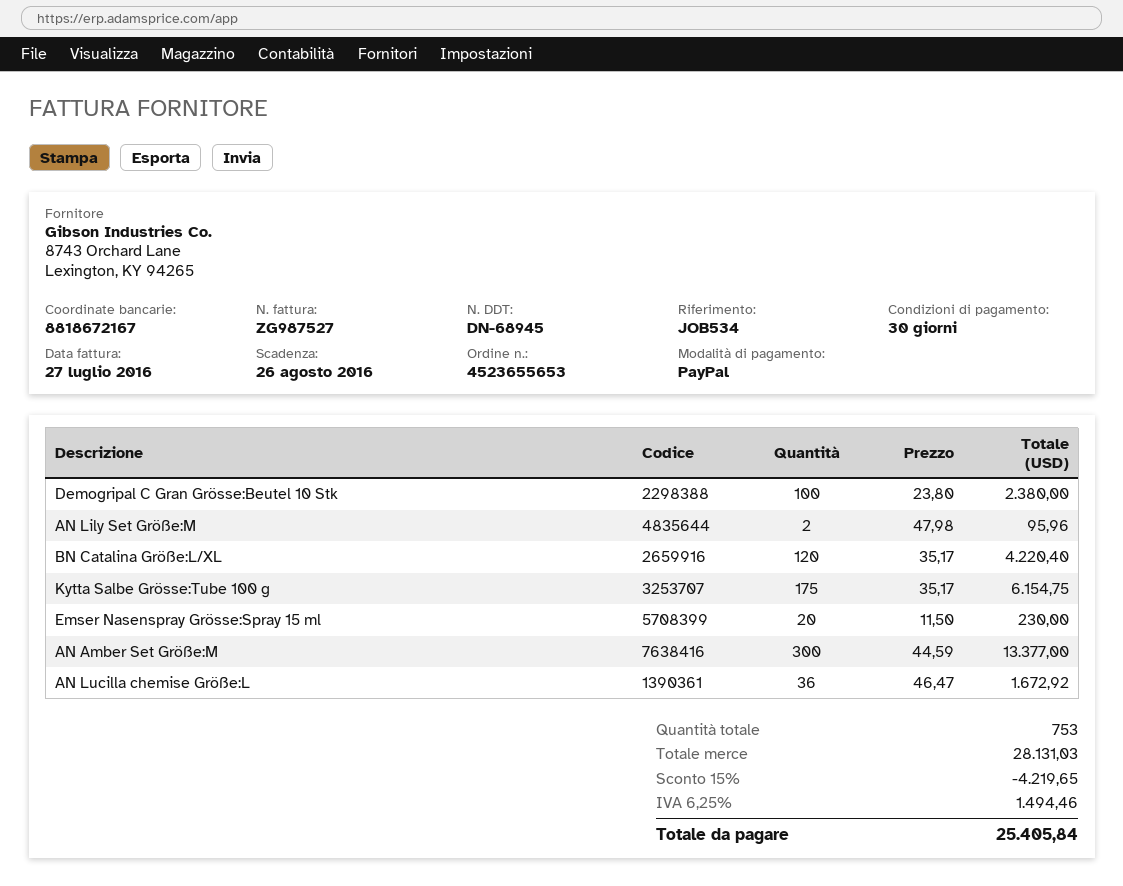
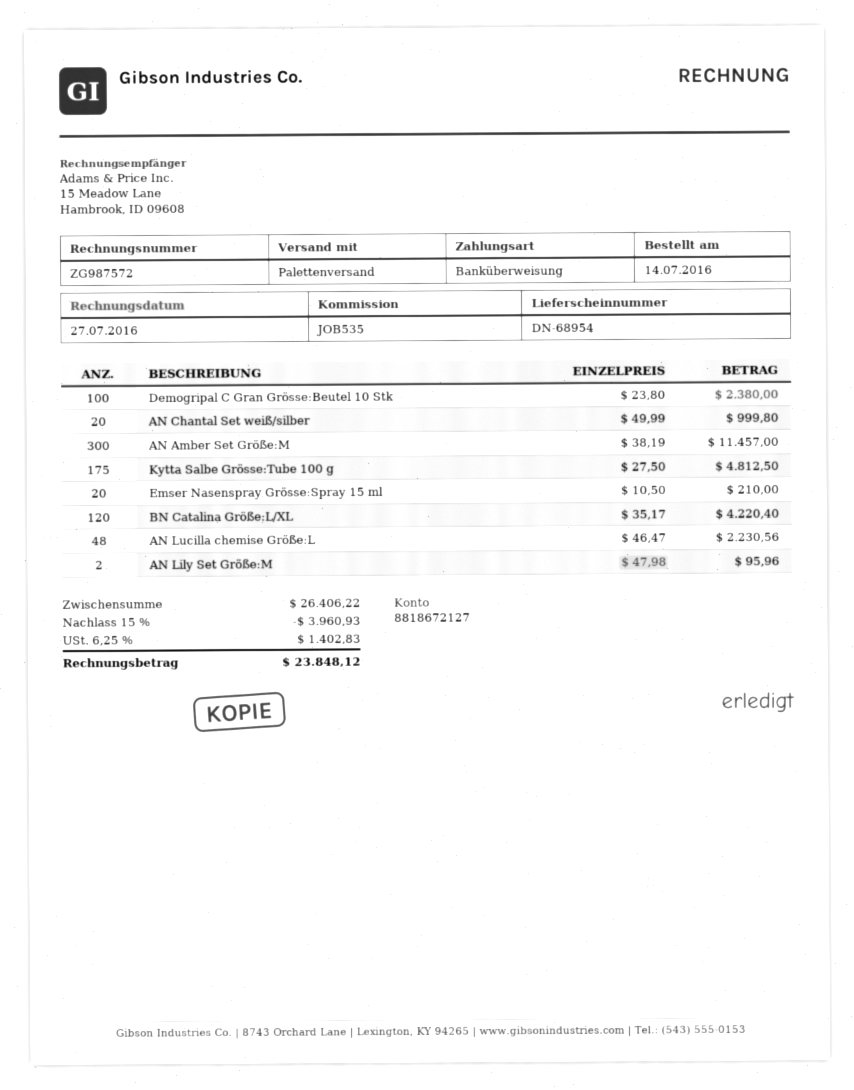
delivery note number: DN-68945 -> DN-68954
invoice number: ZG987527 -> ZG987572
reference: JOB534 -> JOB535
payment method: PayPal -> bank transfer
bank account: 8818672167 -> 8818672127
Kytta Salbe Grösse:Tube 100 g: 175 x 35.17 = 6154.75 -> 175 x 27.50 = 4812.50
Emser Nasenspray Grösse:Spray 15 ml: 20 x 11.50 = 230.00 -> 20 x 10.50 = 210.00
AN Amber Set Größe:M: 300 x 44.59 = 13377.00 -> 300 x 38.19 = 11457.00
AN Lucilla chemise Größe:L: 36 x 46.47 = 1672.92 -> 48 x 46.47 = 2230.56
AN Chantal Set weiß/silber: none -> 20 x 49.99 = 999.80
subtotal: 28131.03 -> 26406.22
discount: 15% = 4219.65 -> 15% = 3960.93
tax: 6.25% = 1494.46 -> 6.25% = 1402.83
total: 25405.84 -> 23848.12

